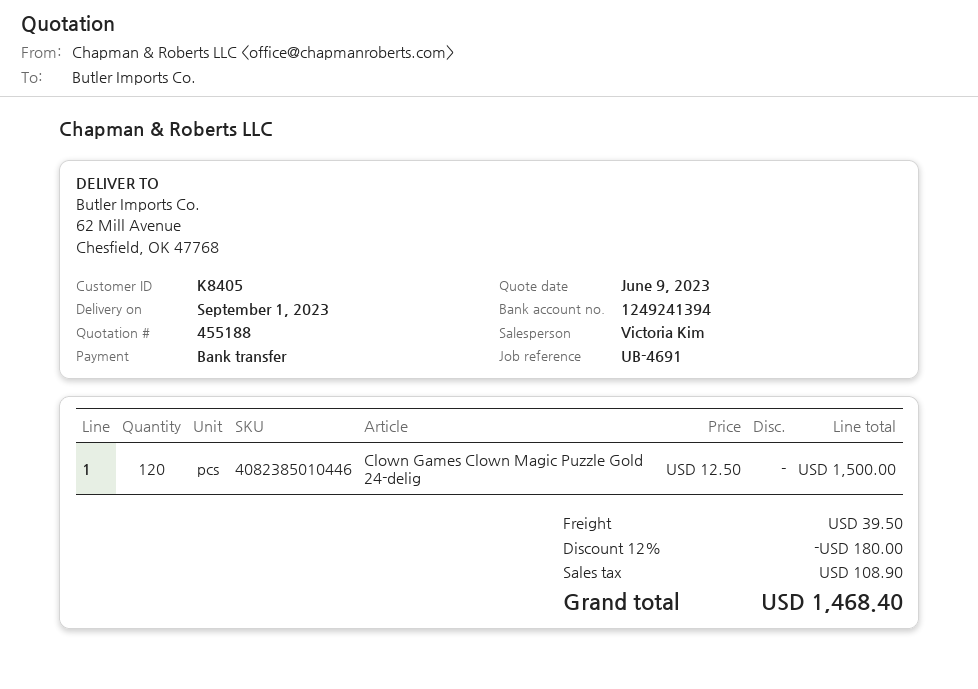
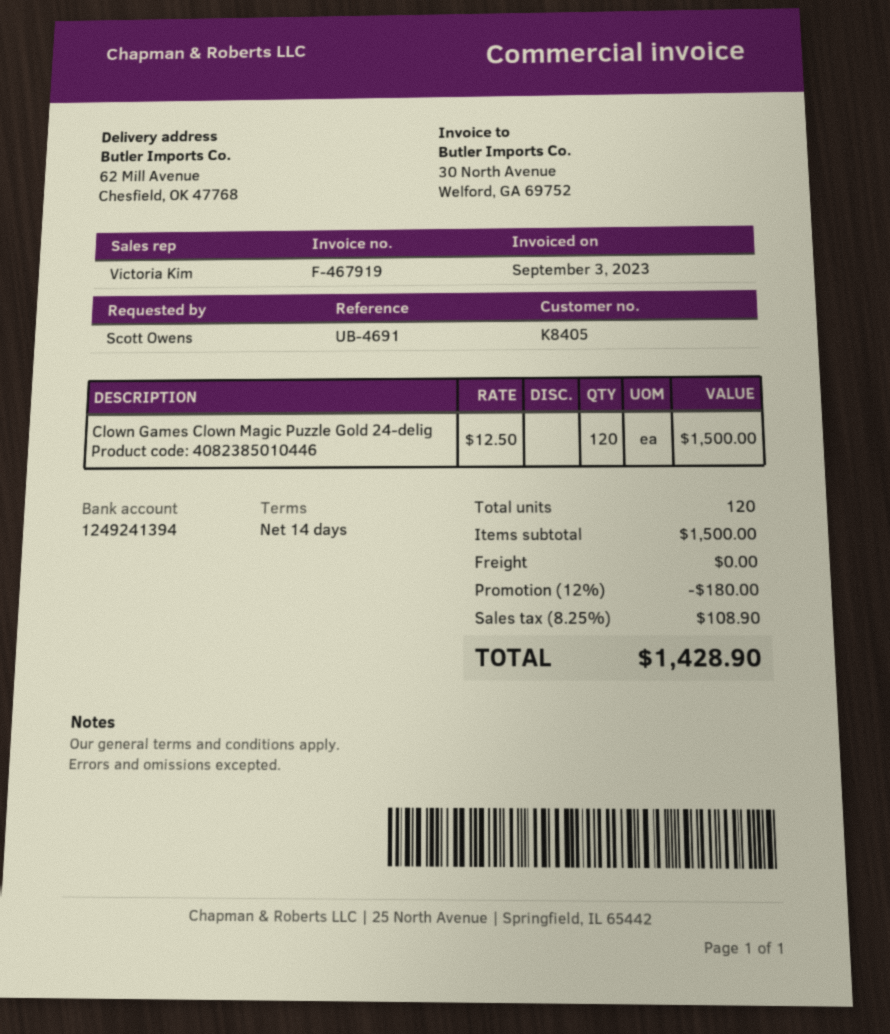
shipping: 39.50 -> 0.00
total: 1468.40 -> 1428.90

